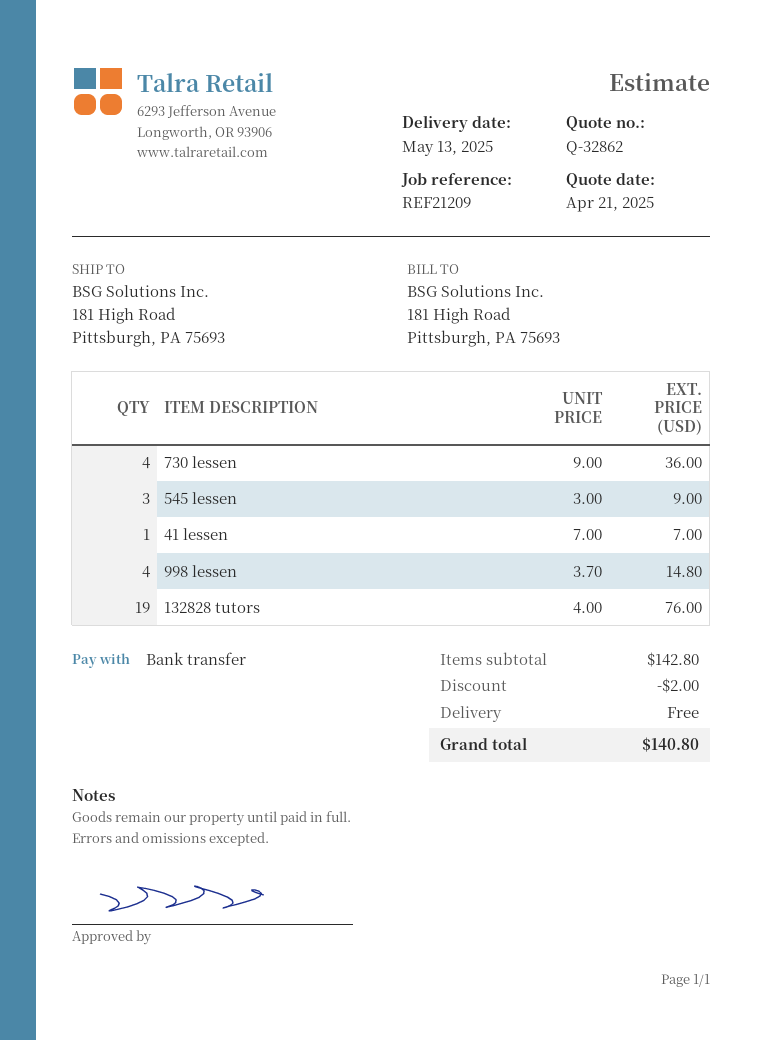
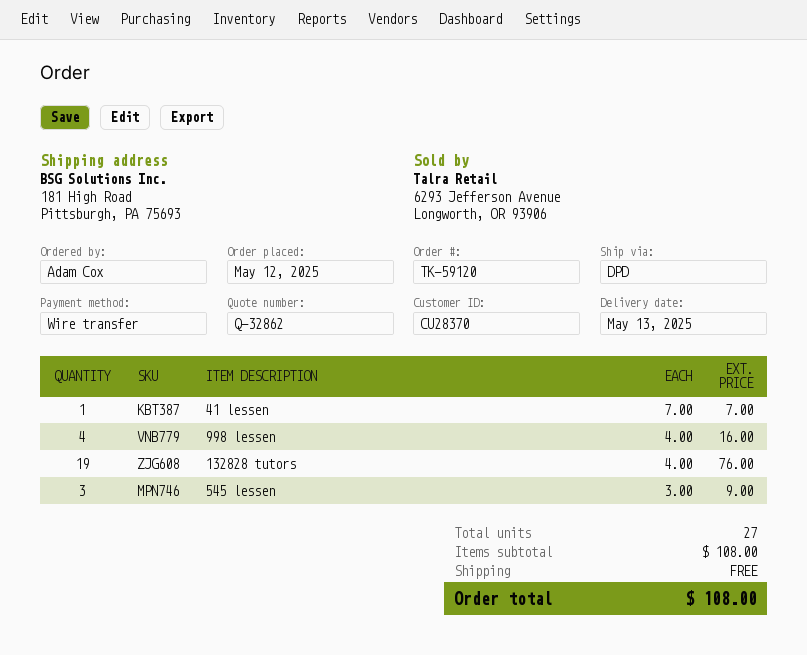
730 lessen: 4 x 9.00 = 36.00 -> none
998 lessen: 4 x 3.70 = 14.80 -> 4 x 4.00 = 16.00
subtotal: 142.80 -> 108.00
discount: 2.00 -> none
total: 140.80 -> 108.00

